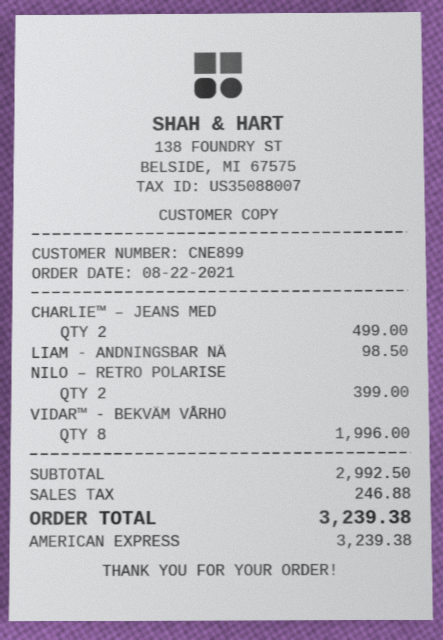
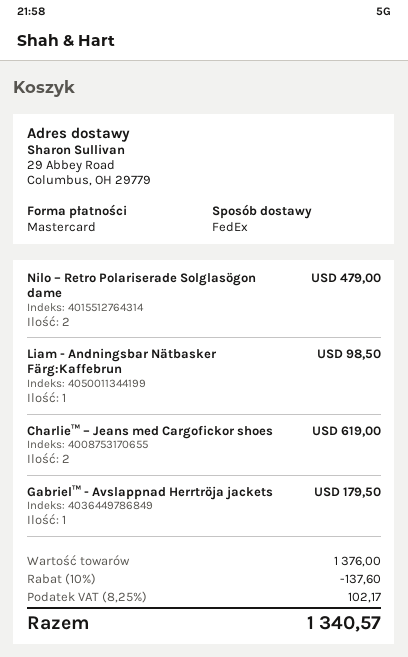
payment method: American Express -> Mastercard
CHARLIE™ – JEANS MED: 2 for 499.00 -> 2 for 619.00
NILO – RETRO POLARISE: 2 for 399.00 -> 2 for 479.00
VIDAR™ - BEKVÄM VÅRHO: 8 for 1996.00 -> none
Gabriel™ - Avslappnad Herrtröja jackets: none -> 1 for 179.50
subtotal: 2992.50 -> 1376.00
discount: none -> 10% = 137.60
tax: 246.88 -> 102.17
total: 3239.38 -> 1340.57

